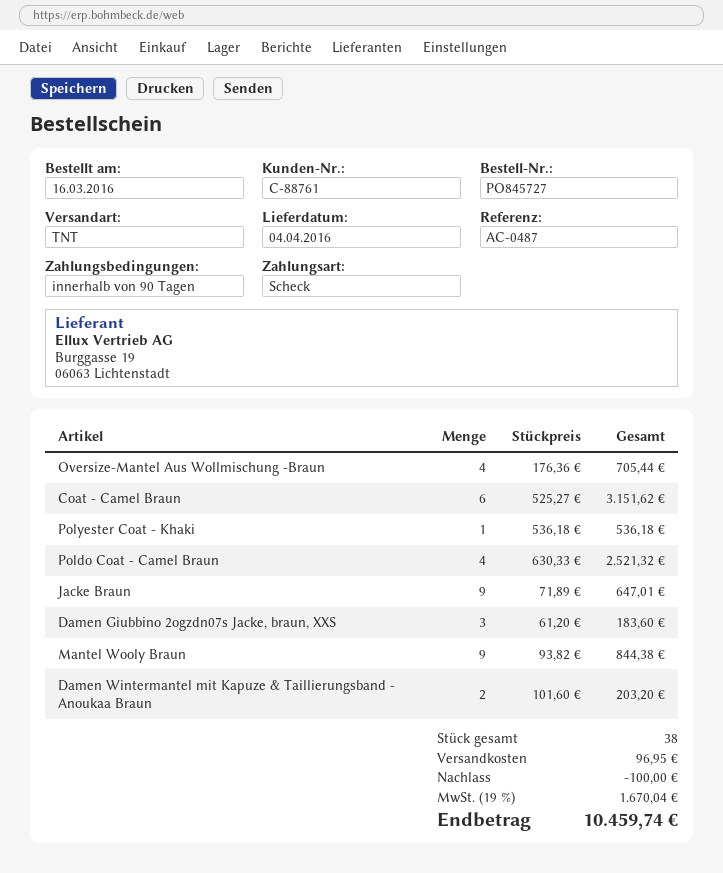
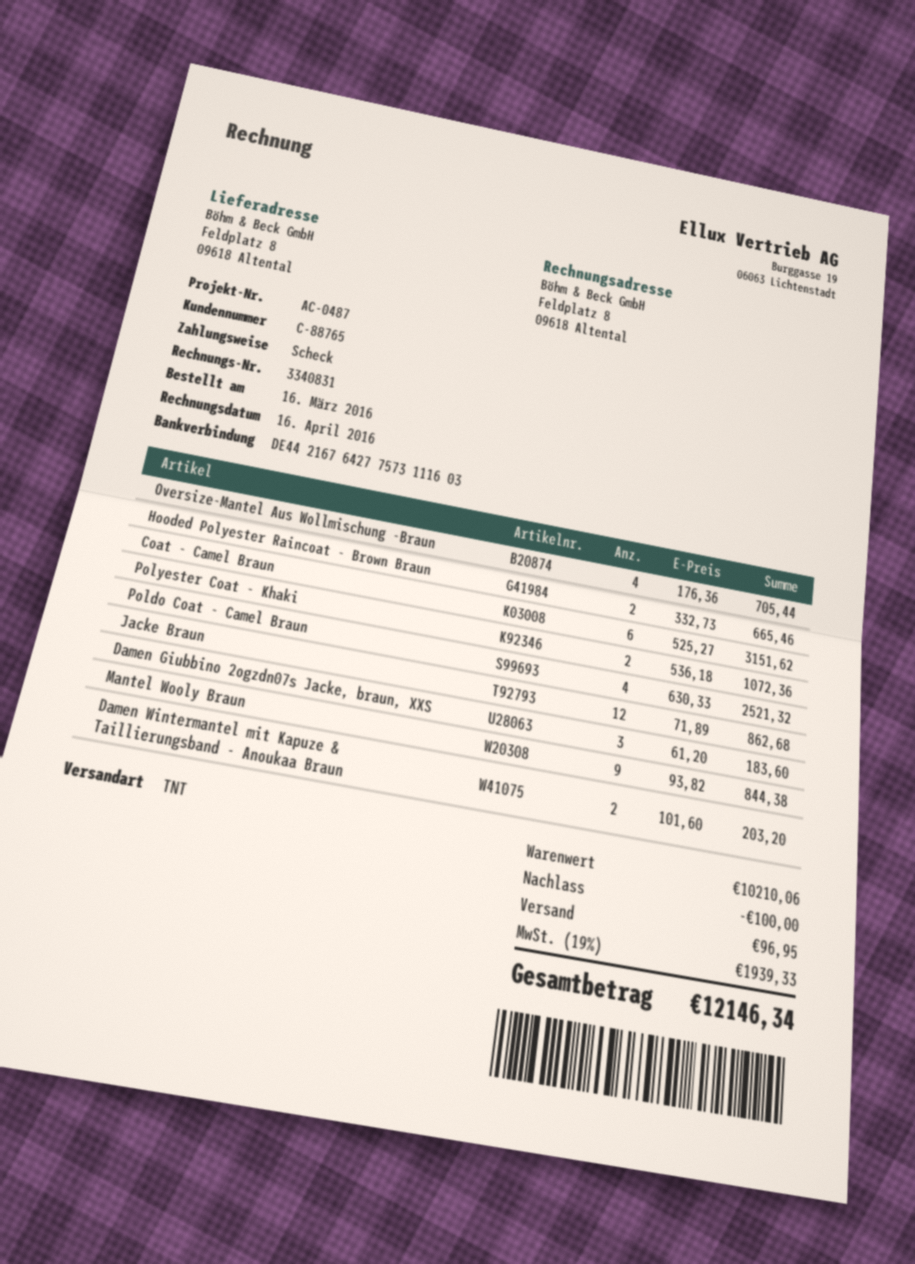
customer number: C-88761 -> C-88765
Polyester Coat - Khaki: 1 x 536.18 = 536.18 -> 2 x 536.18 = 1072.36
Jacke Braun: 9 x 71.89 = 647.01 -> 12 x 71.89 = 862.68
Hooded Polyester Raincoat - Brown Braun: none -> 2 x 332.73 = 665.46
tax: 19% = 1670.04 -> 19% = 1939.33
total: 10459.74 -> 12146.34

